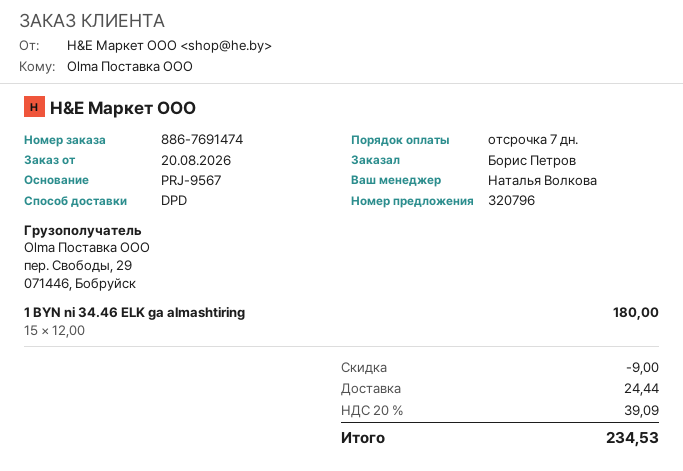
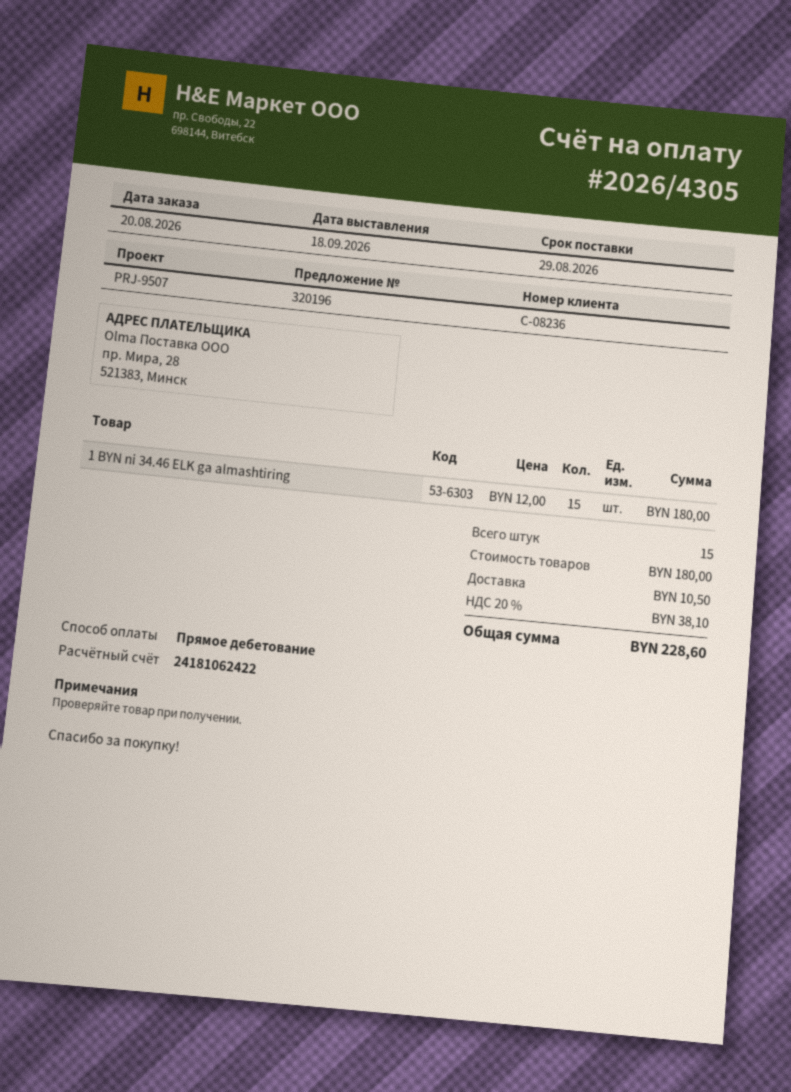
quote number: 320796 -> 320196
reference: PRJ-9567 -> PRJ-9507
discount: 9.00 -> none
shipping: 24.44 -> 10.50
tax: 20% = 39.09 -> 20% = 38.10
total: 234.53 -> 228.60

